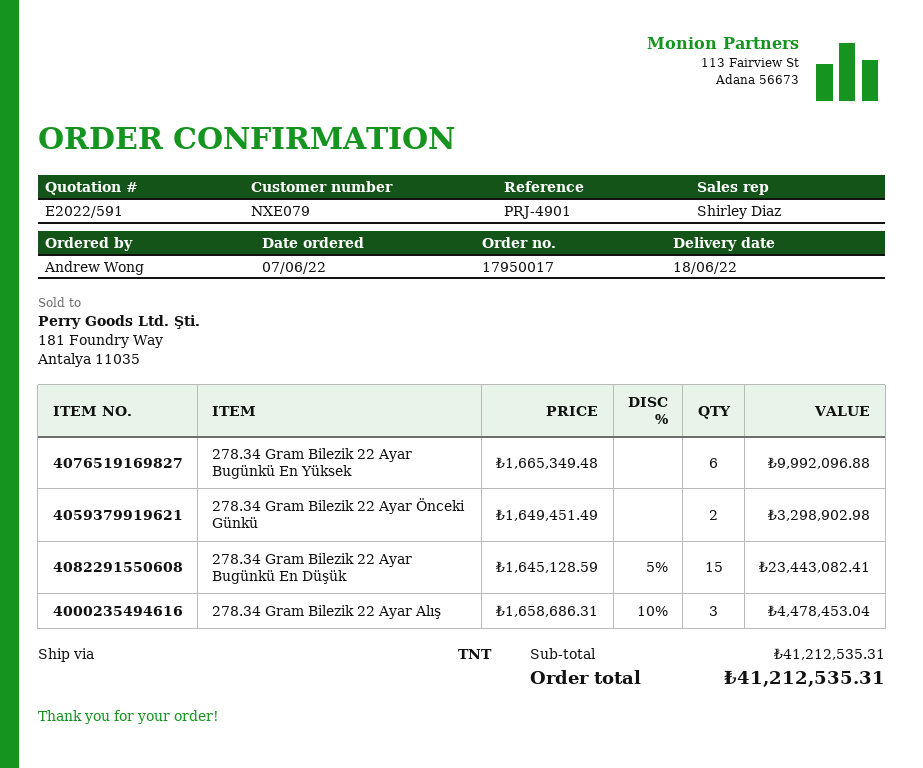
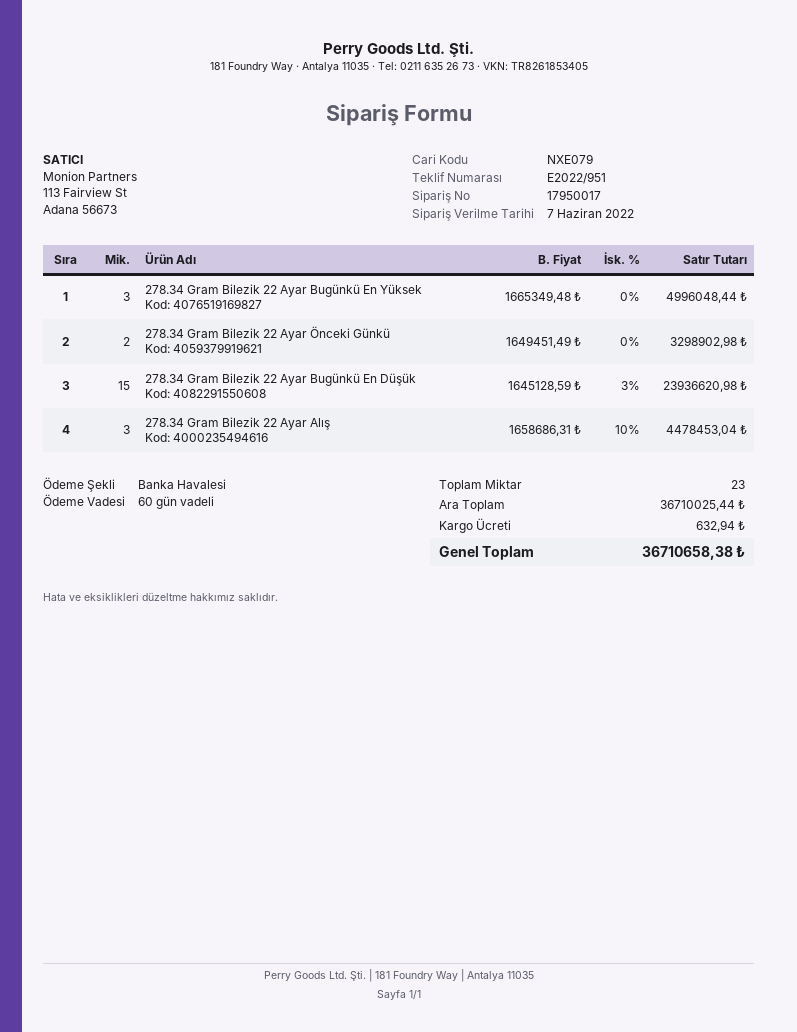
quote number: E2022/591 -> E2022/951
278.34 Gram Bilezik 22 Ayar Bugünkü En Yüksek: 6 x 1665349.48 = 9992096.88 -> 3 x 1665349.48 = 4996048.44
278.34 Gram Bilezik 22 Ayar Bugünkü En Düşük: 15 x 1645128.59 - 5% = 23443082.41 -> 15 x 1645128.59 - 3% = 23936620.98
subtotal: 41212535.31 -> 36710025.44
shipping: none -> 632.94
total: 41212535.31 -> 36710658.38

